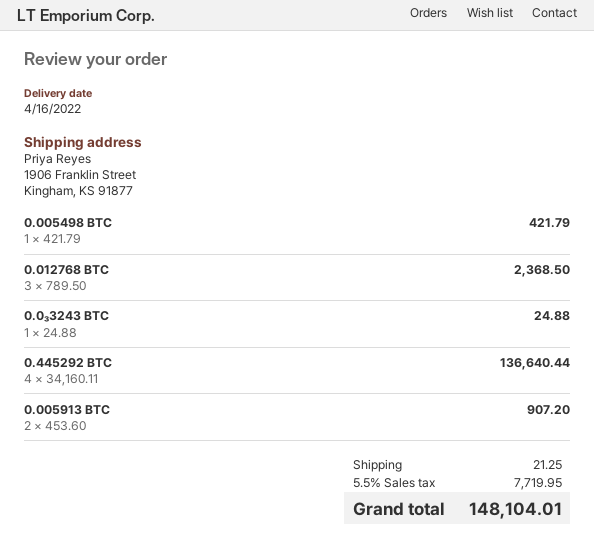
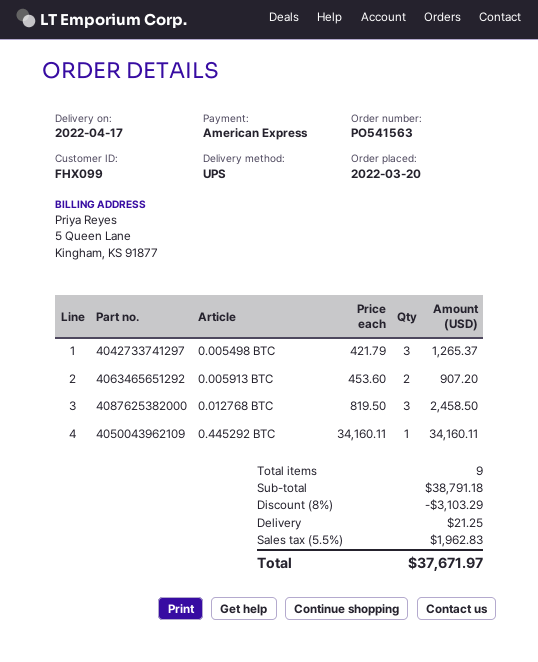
delivery date: 2022-04-16 -> 2022-04-17
0.005498 BTC: 1 x 421.79 = 421.79 -> 3 x 421.79 = 1265.37
0.012768 BTC: 3 x 789.50 = 2368.50 -> 3 x 819.50 = 2458.50
0.0₃3243 BTC: 1 x 24.88 = 24.88 -> none
0.445292 BTC: 4 x 34160.11 = 136640.44 -> 1 x 34160.11 = 34160.11
discount: none -> 8% = 3103.29
tax: 5.5% = 7719.95 -> 5.5% = 1962.83
total: 148104.01 -> 37671.97

